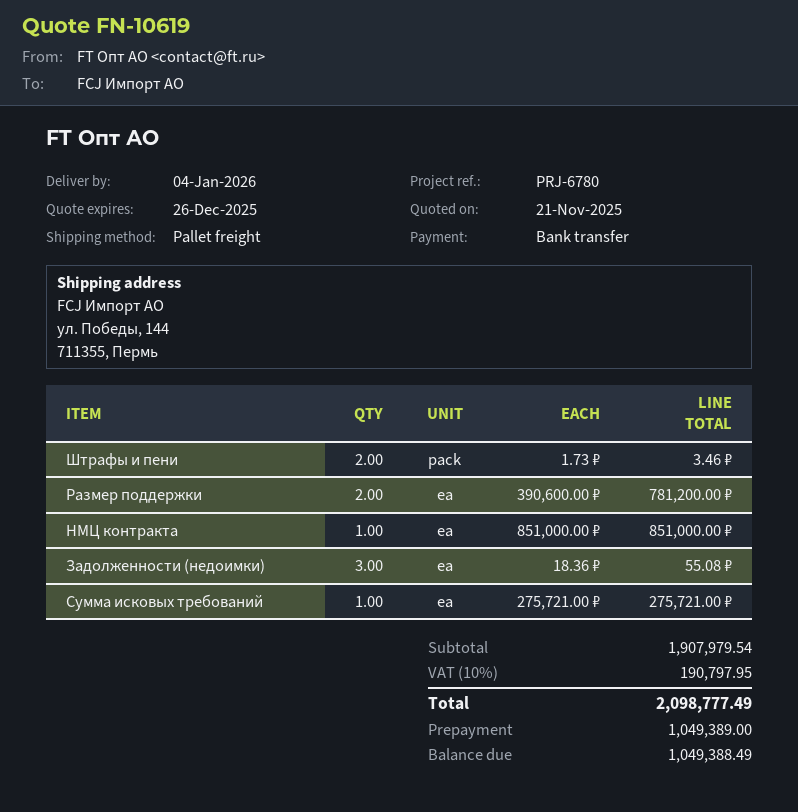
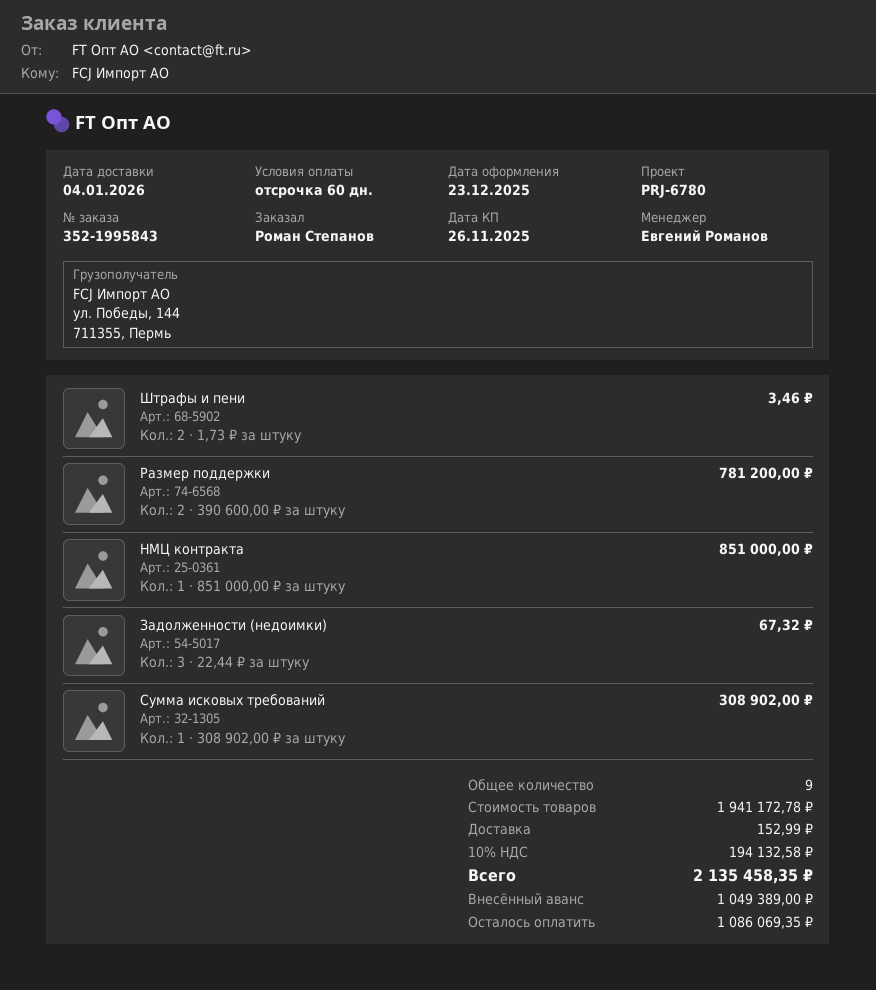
quote date: 2025-11-21 -> 2025-11-26
Задолженности (недоимки): 3 x 18.36 = 55.08 -> 3 x 22.44 = 67.32
Сумма исковых требований: 1 x 275721.00 = 275721.00 -> 1 x 308902.00 = 308902.00
subtotal: 1907979.54 -> 1941172.78
shipping: none -> 152.99
tax: 10% = 190797.95 -> 10% = 194132.58
total: 2098777.49 -> 2135458.35
balance: 1049388.49 -> 1086069.35

